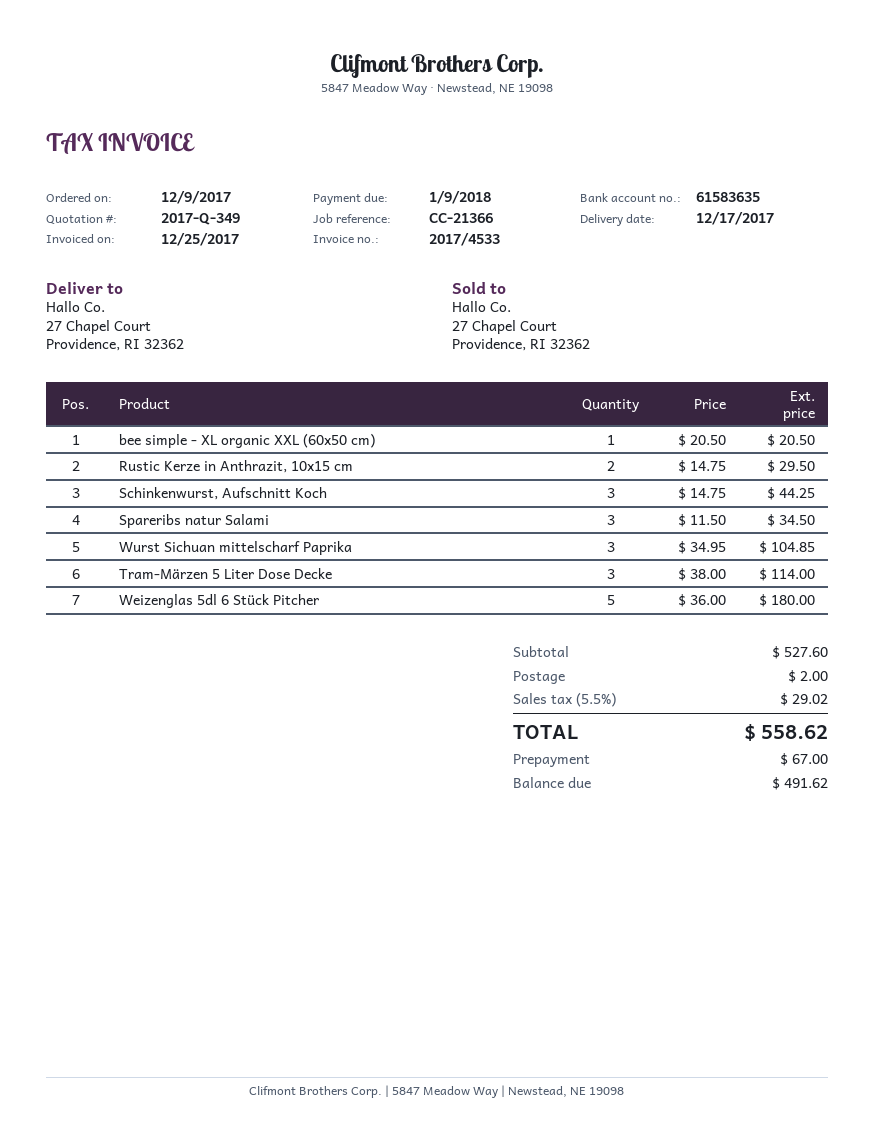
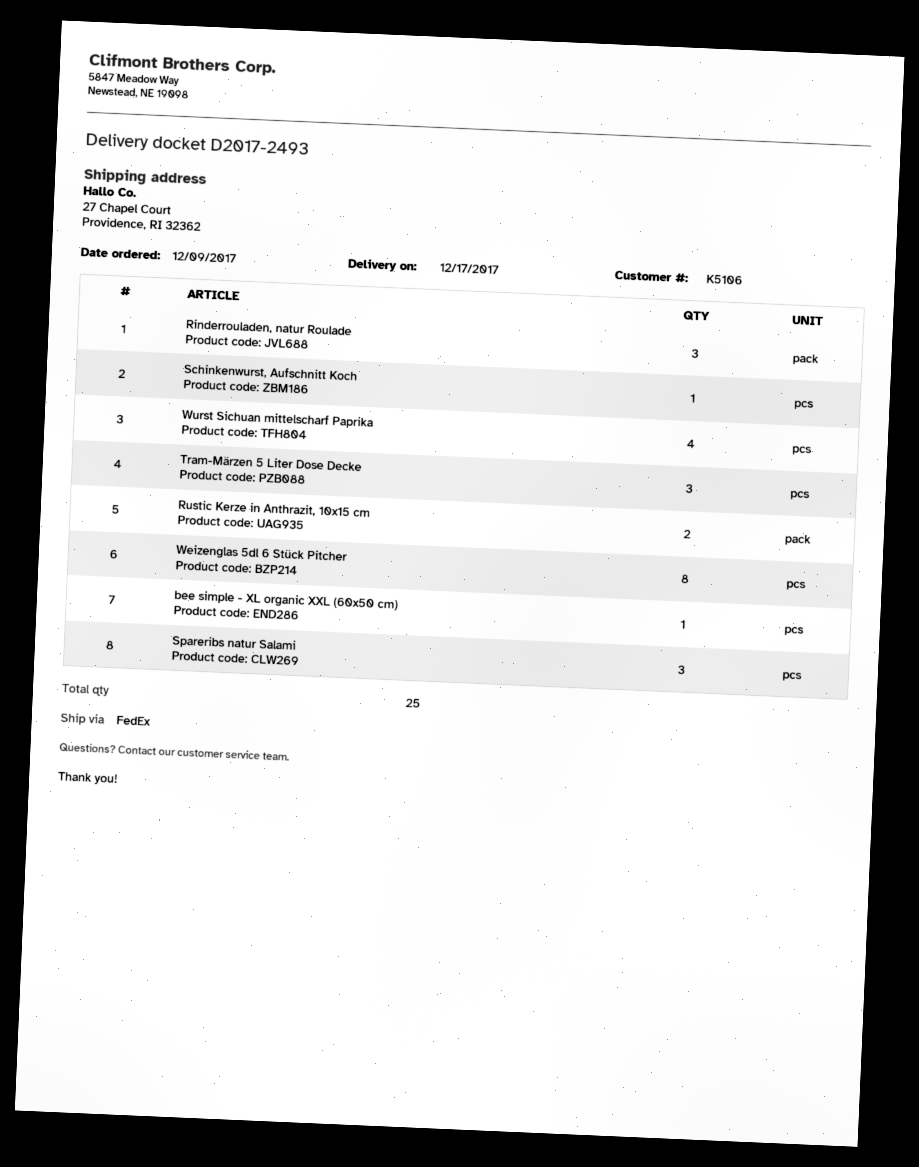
Schinkenwurst, Aufschnitt Koch: 3 -> 1
Wurst Sichuan mittelscharf Paprika: 3 -> 4
Weizenglas 5dl 6 Stück Pitcher: 5 -> 8
Rinderrouladen, natur Roulade: none -> 3

